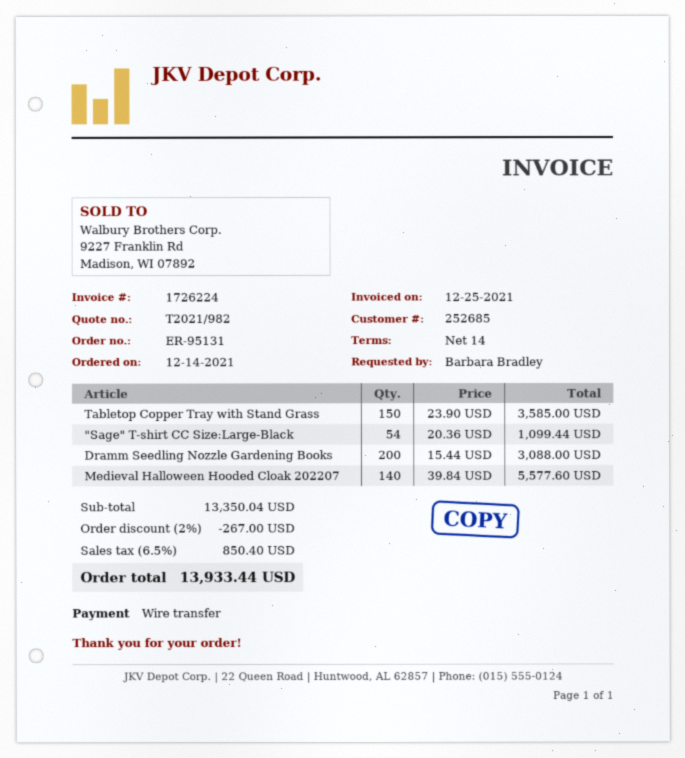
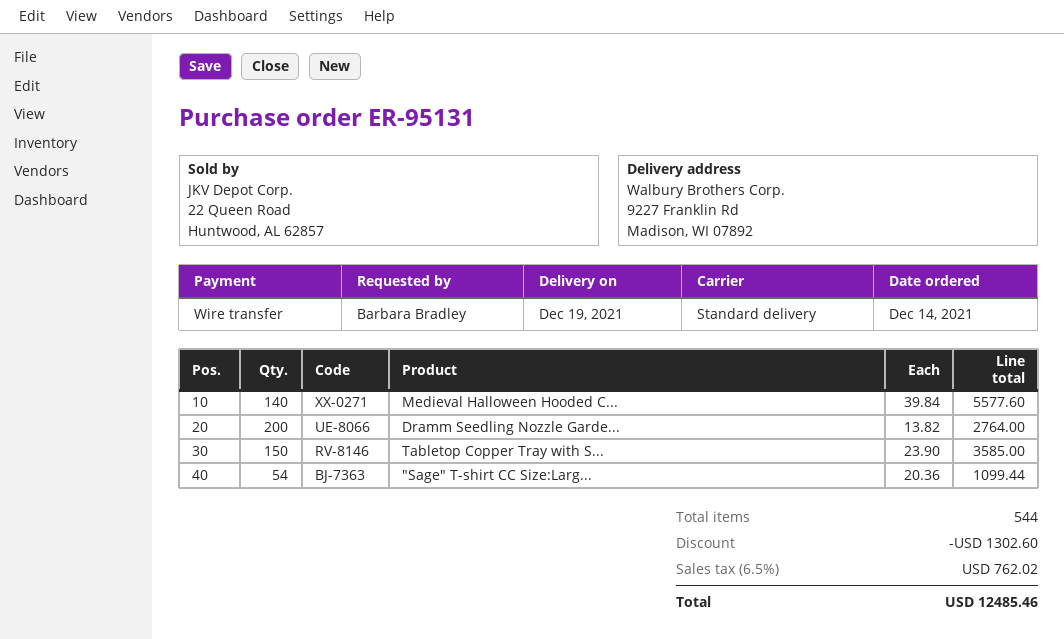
Dramm Seedling Nozzle Gardening Books: 200 x 15.44 = 3088.00 -> 200 x 13.82 = 2764.00
discount: 267.00 -> 1302.60
tax: 6.5% = 850.40 -> 6.5% = 762.02
total: 13933.44 -> 12485.46

